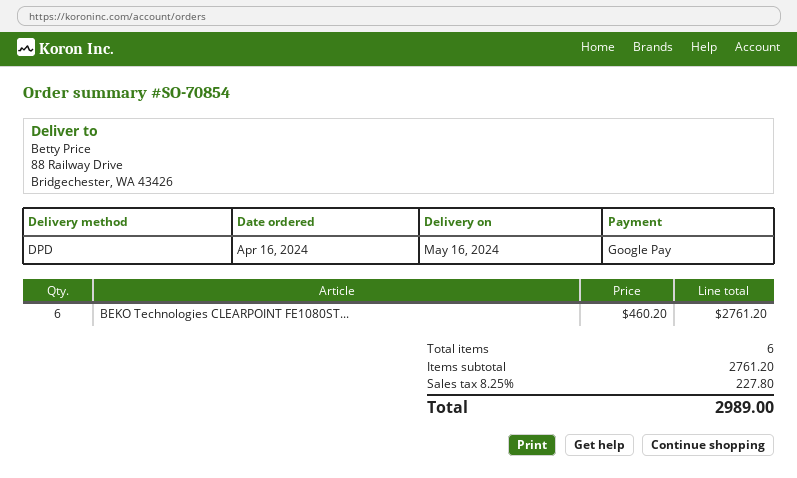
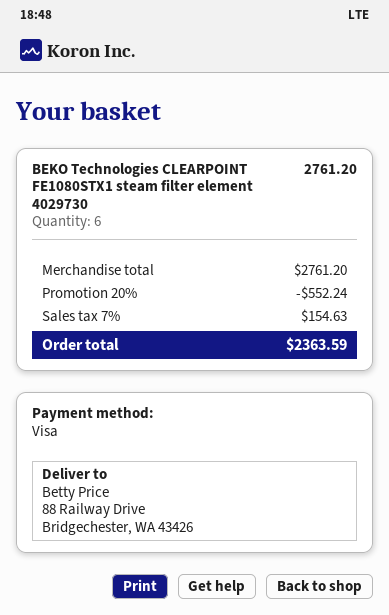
payment method: Google Pay -> Visa
discount: none -> 20% = 552.24
tax: 8.25% = 227.80 -> 7% = 154.63
total: 2989.00 -> 2363.59

